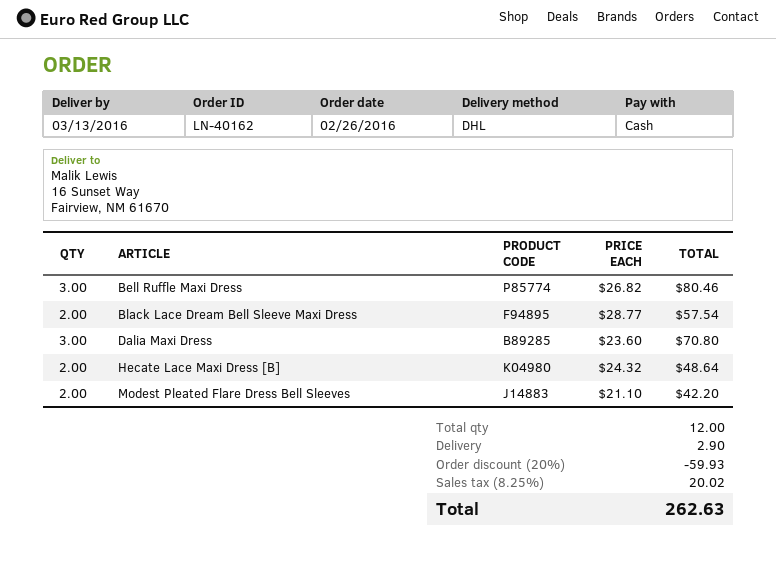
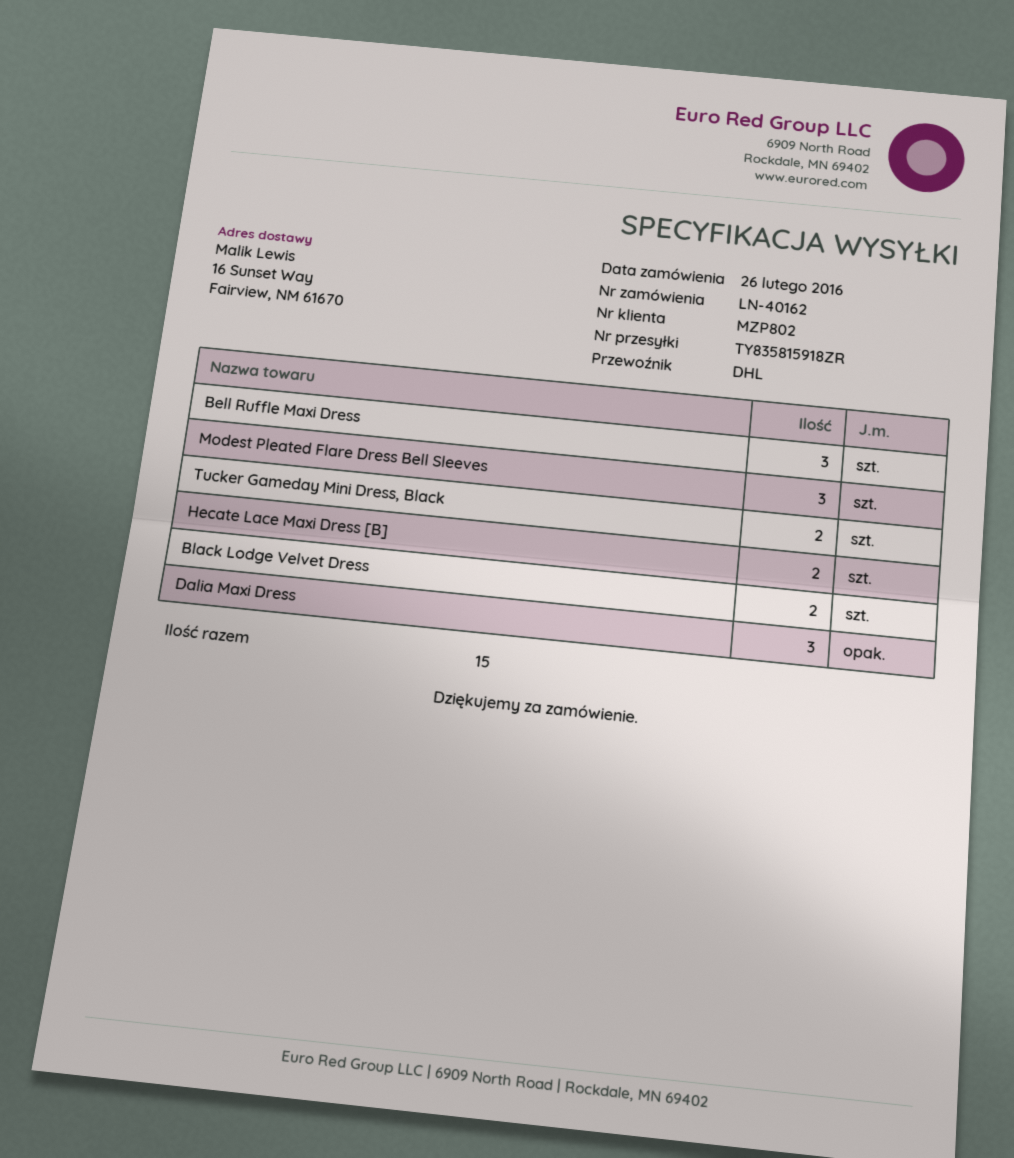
Black Lace Dream Bell Sleeve Maxi Dress: 2 -> none
Modest Pleated Flare Dress Bell Sleeves: 2 -> 3
Tucker Gameday Mini Dress, Black: none -> 2
Black Lodge Velvet Dress: none -> 2
total quantity: 12 -> 15

